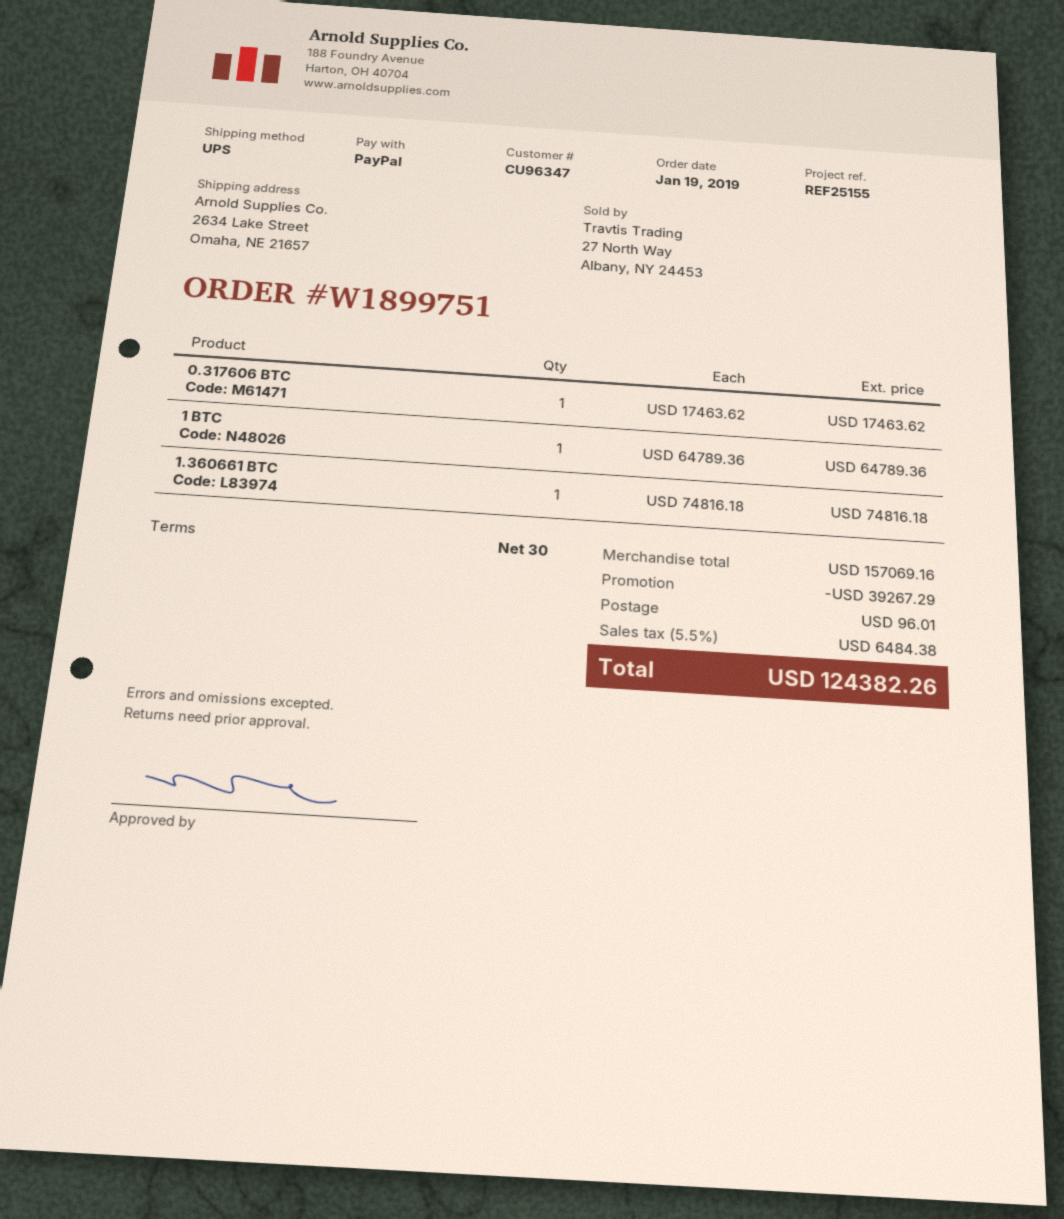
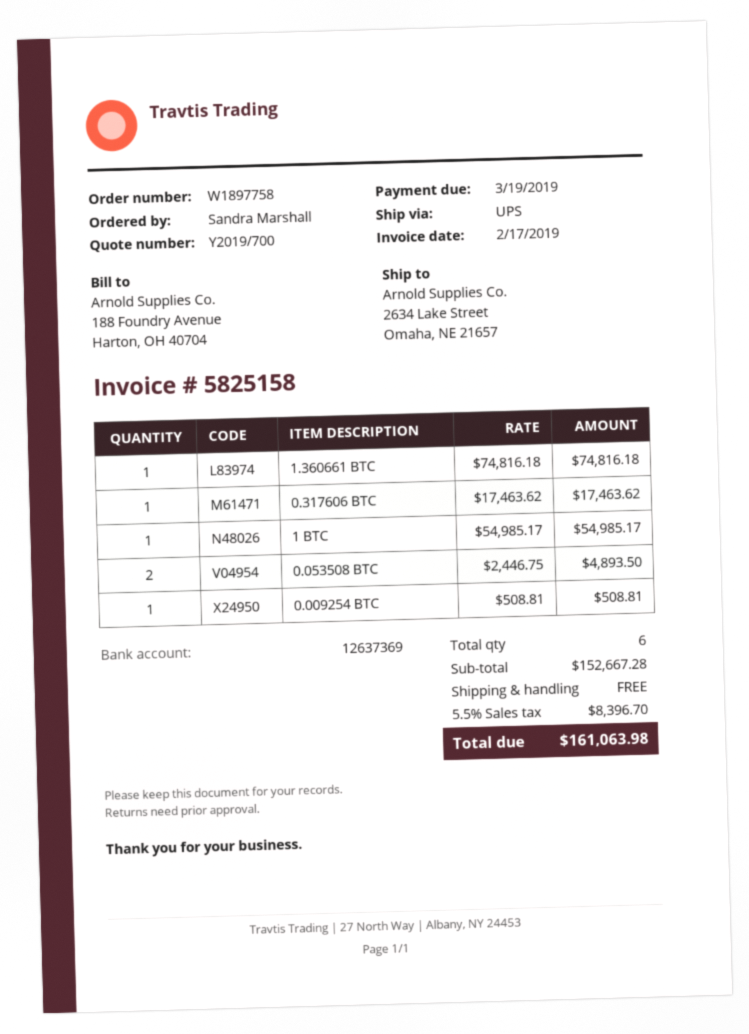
order number: W1899751 -> W1897758
1 BTC: 1 x 64789.36 = 64789.36 -> 1 x 54985.17 = 54985.17
0.053508 BTC: none -> 2 x 2446.75 = 4893.50
0.009254 BTC: none -> 1 x 508.81 = 508.81
subtotal: 157069.16 -> 152667.28
discount: 39267.29 -> none
shipping: 96.01 -> 0.00
tax: 5.5% = 6484.38 -> 5.5% = 8396.70
total: 124382.26 -> 161063.98

